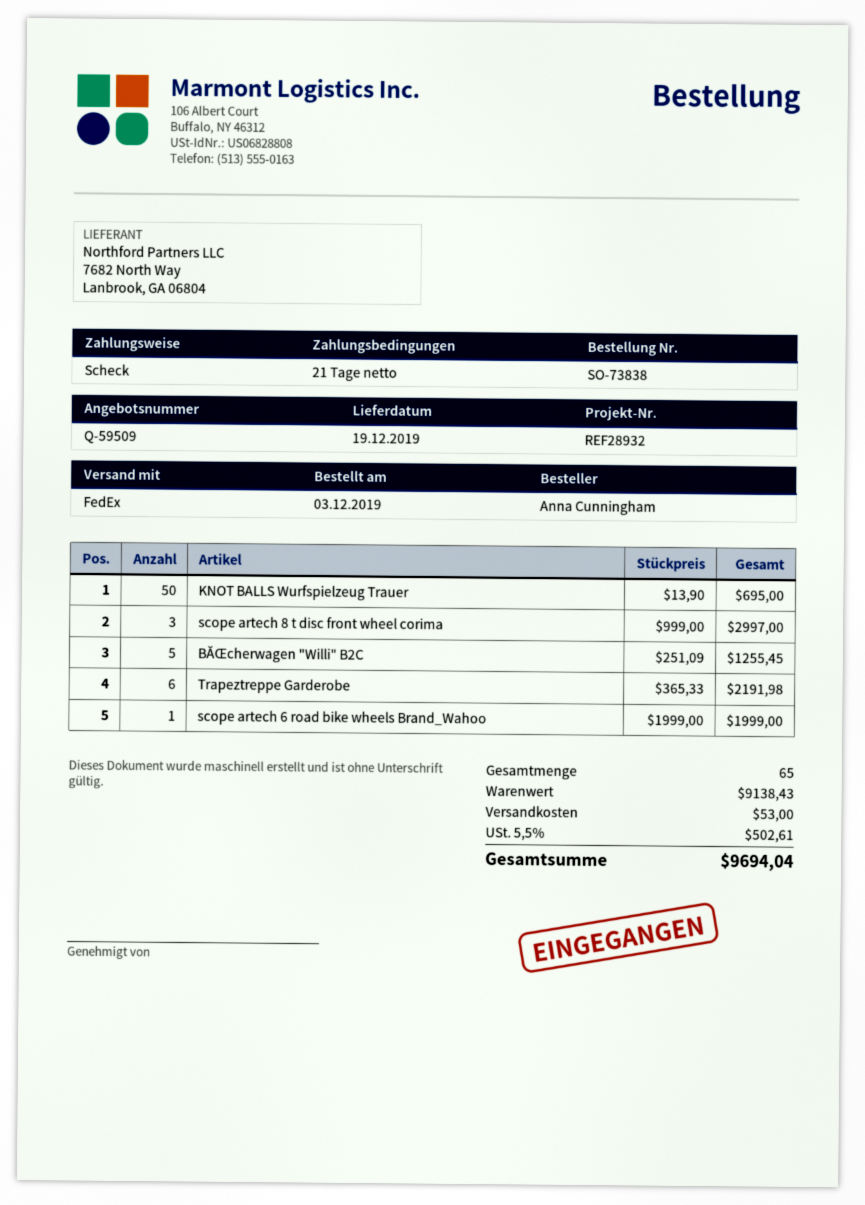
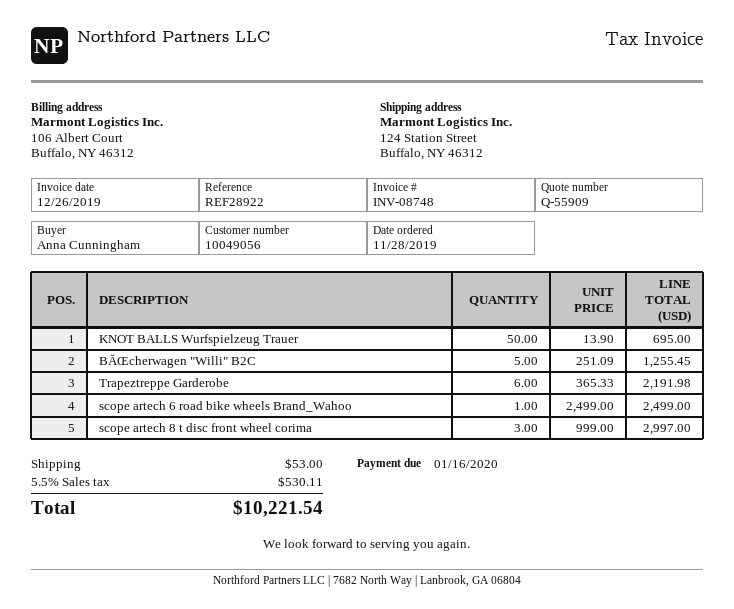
quote number: Q-59509 -> Q-55909
order date: 2019-12-03 -> 2019-11-28
reference: REF28932 -> REF28922
scope artech 6 road bike wheels Brand_Wahoo: 1 x 1999.00 = 1999.00 -> 1 x 2499.00 = 2499.00
tax: 5.5% = 502.61 -> 5.5% = 530.11
total: 9694.04 -> 10221.54

